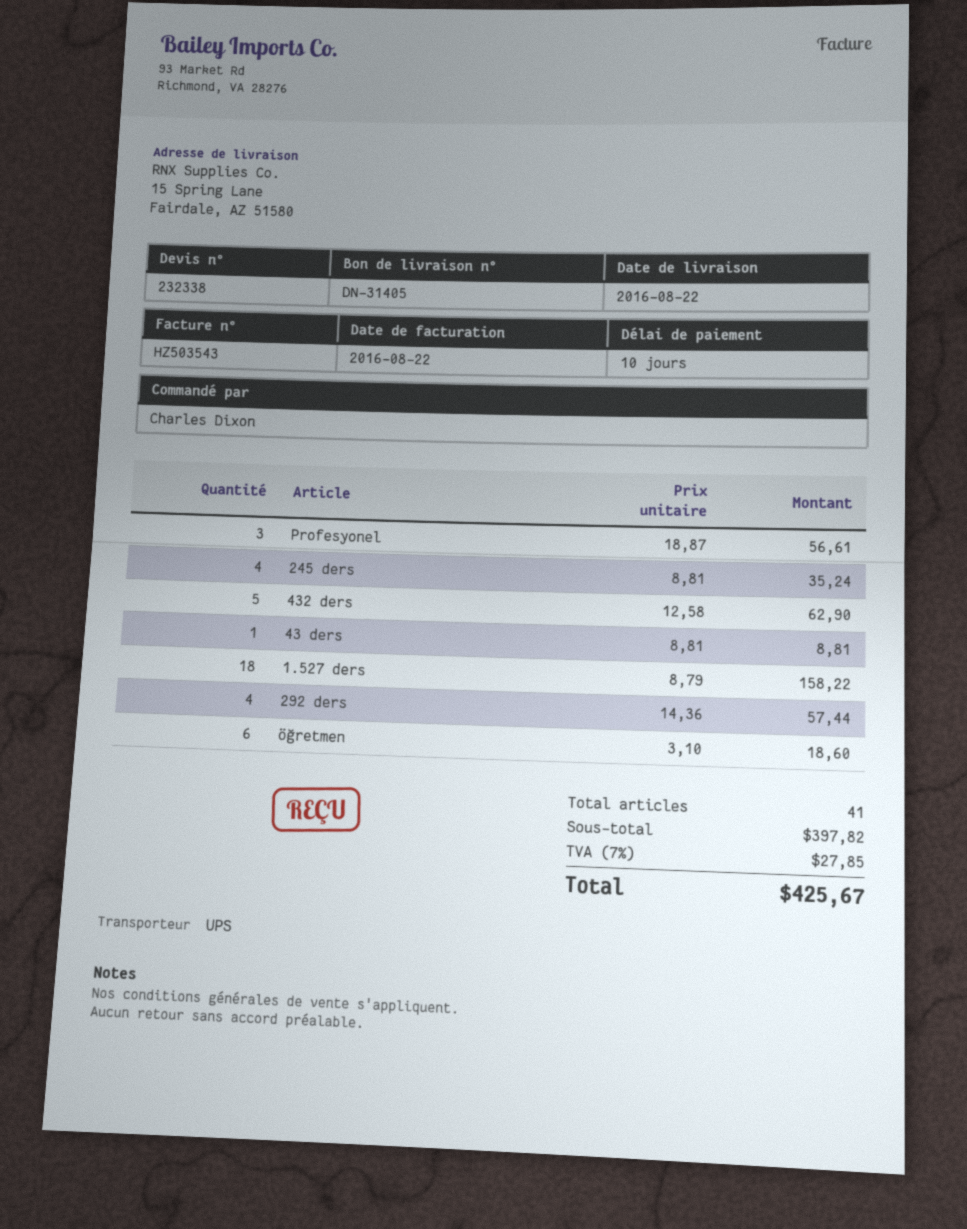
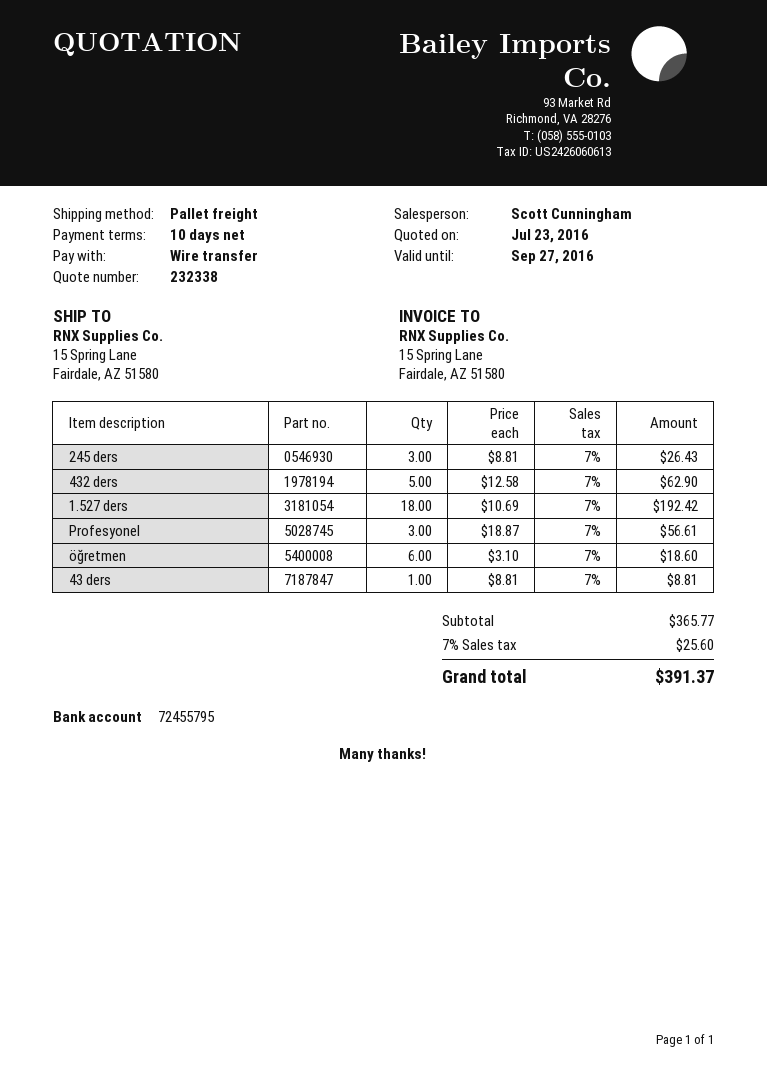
shipping method: UPS -> pallet freight
245 ders: 4 x 8.81 = 35.24 -> 3 x 8.81 = 26.43
1.527 ders: 18 x 8.79 = 158.22 -> 18 x 10.69 = 192.42
292 ders: 4 x 14.36 = 57.44 -> none
subtotal: 397.82 -> 365.77
tax: 7% = 27.85 -> 7% = 25.60
total: 425.67 -> 391.37

